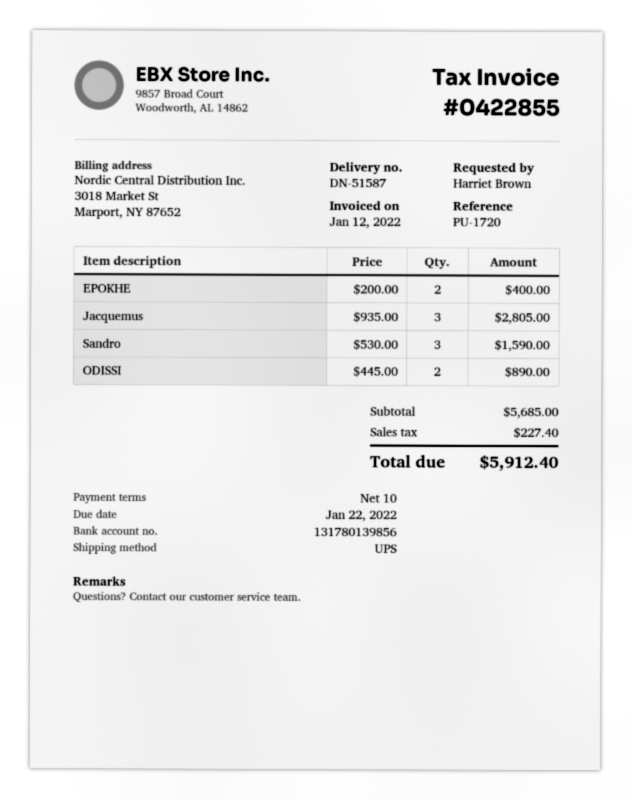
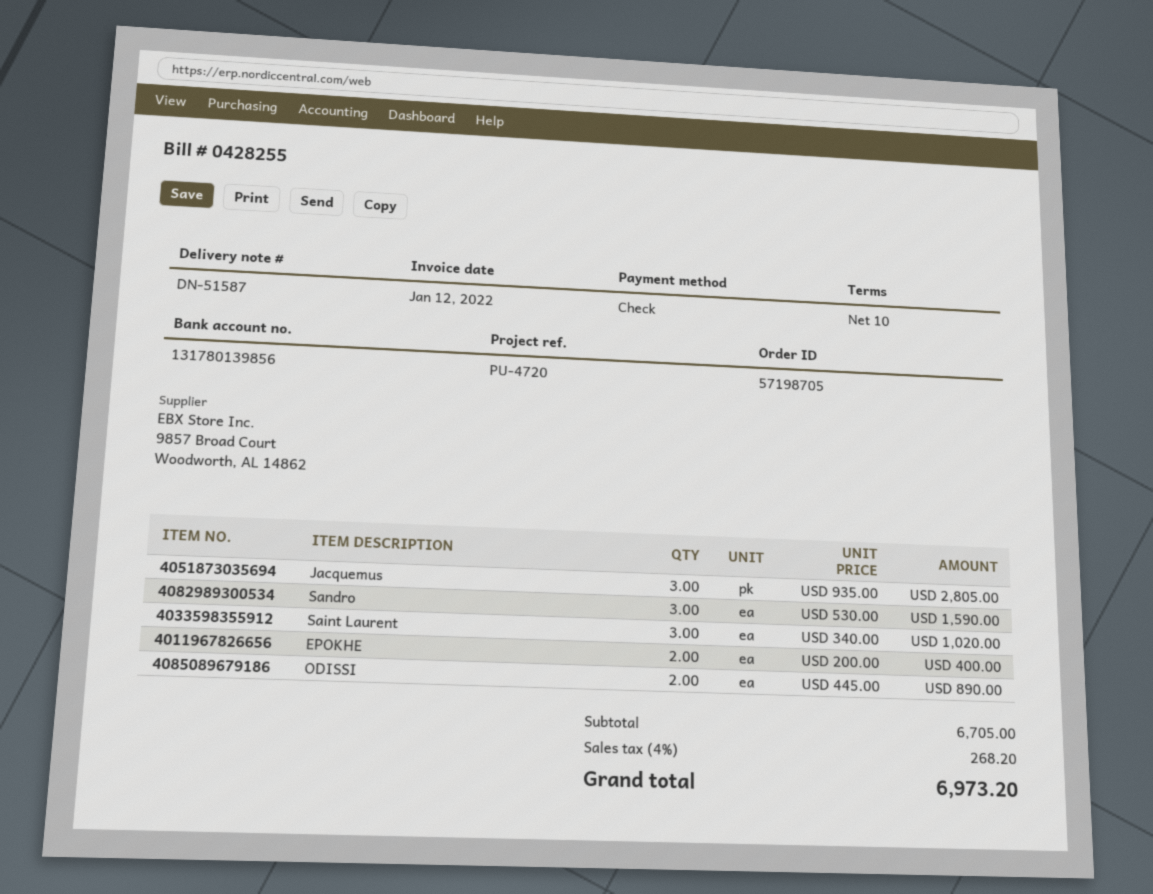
invoice number: 0422855 -> 0428255
reference: PU-1720 -> PU-4720
Saint Laurent: none -> 3 x 340.00 = 1020.00
subtotal: 5685.00 -> 6705.00
tax: 227.40 -> 268.20
total: 5912.40 -> 6973.20

